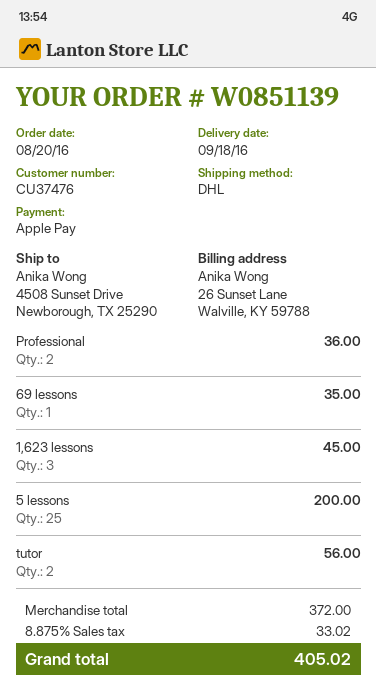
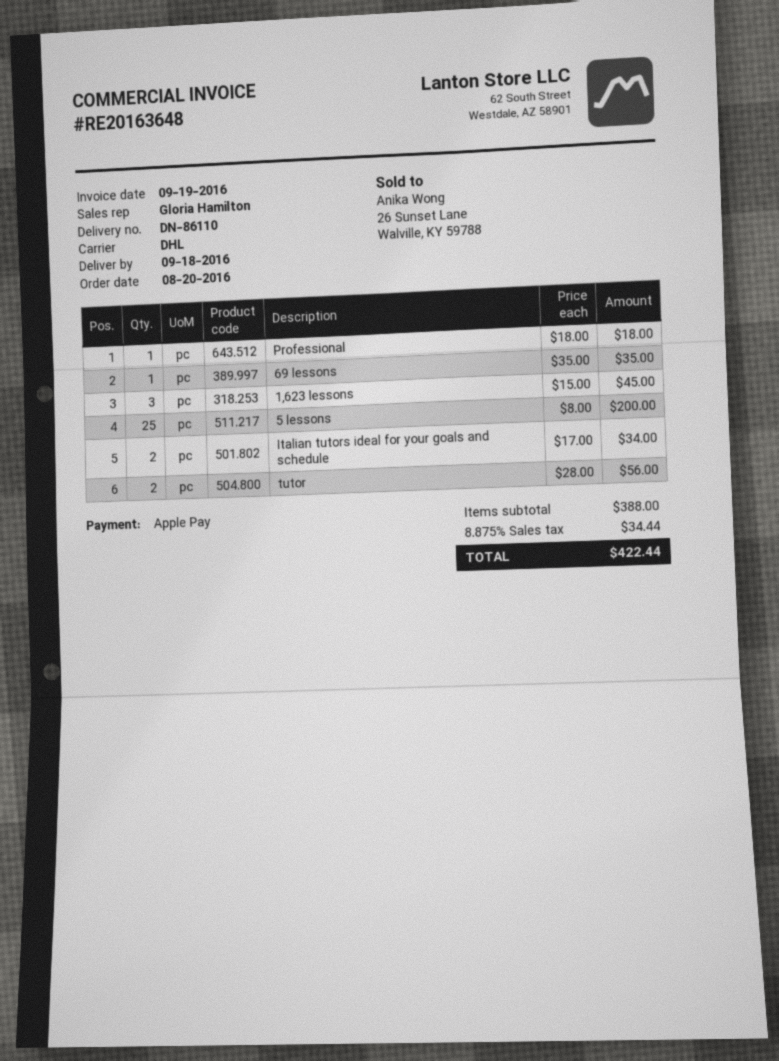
Professional: 2 for 36.00 -> 1 for 18.00
Italian tutors ideal for your goals and schedule: none -> 2 for 34.00
subtotal: 372.00 -> 388.00
tax: 8.875% = 33.02 -> 8.875% = 34.44
total: 405.02 -> 422.44

